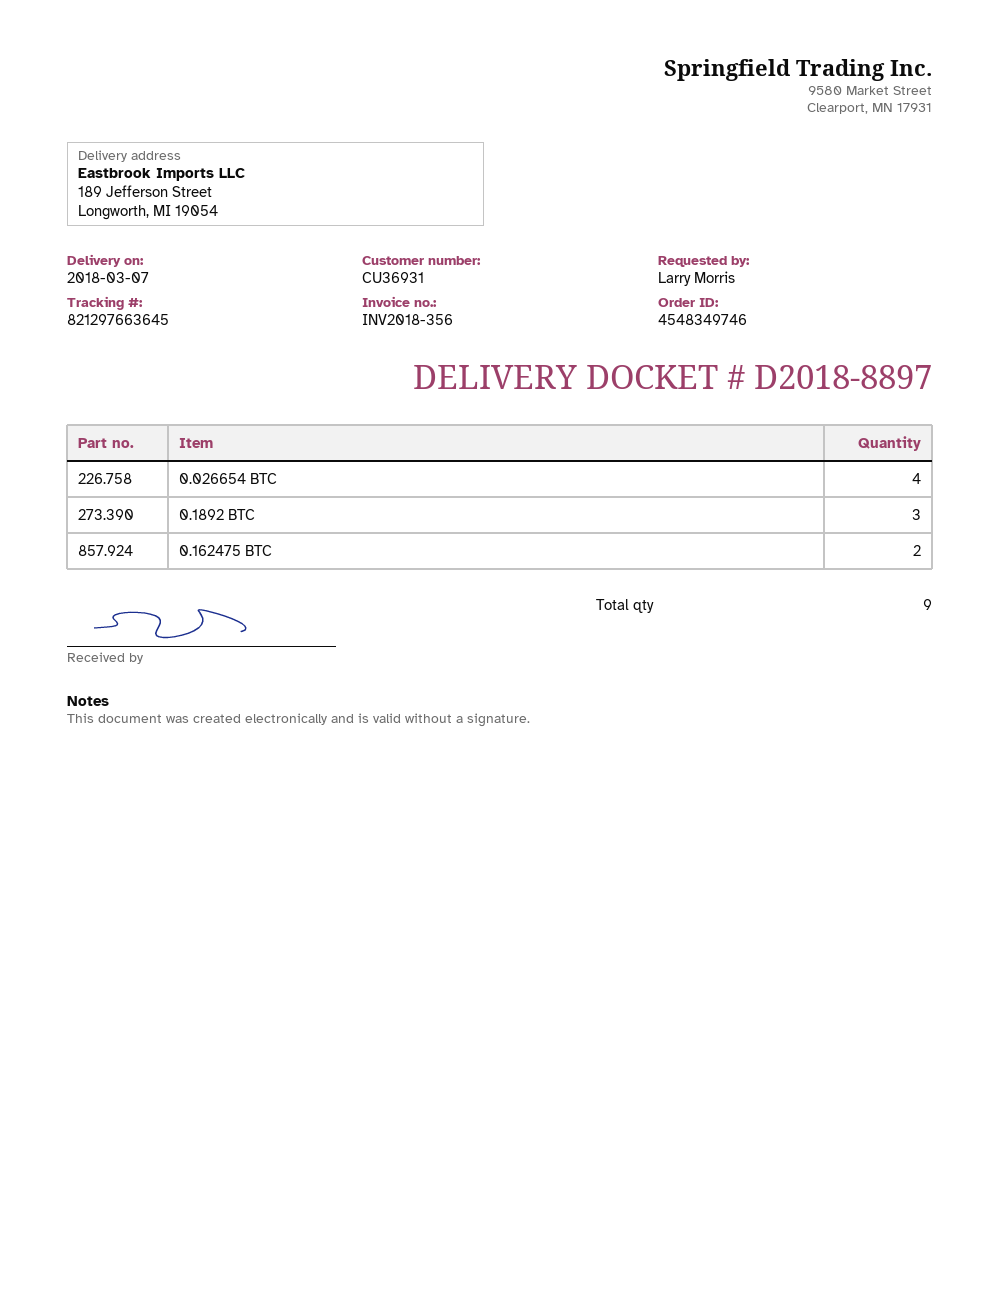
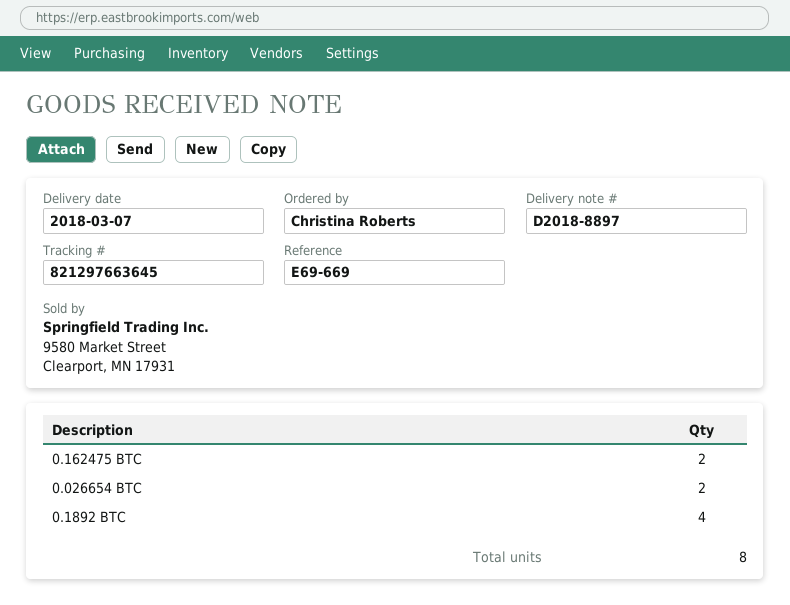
ordered by: Larry Morris -> Christina Roberts
0.026654 BTC: 4 -> 2
0.1892 BTC: 3 -> 4
total quantity: 9 -> 8

